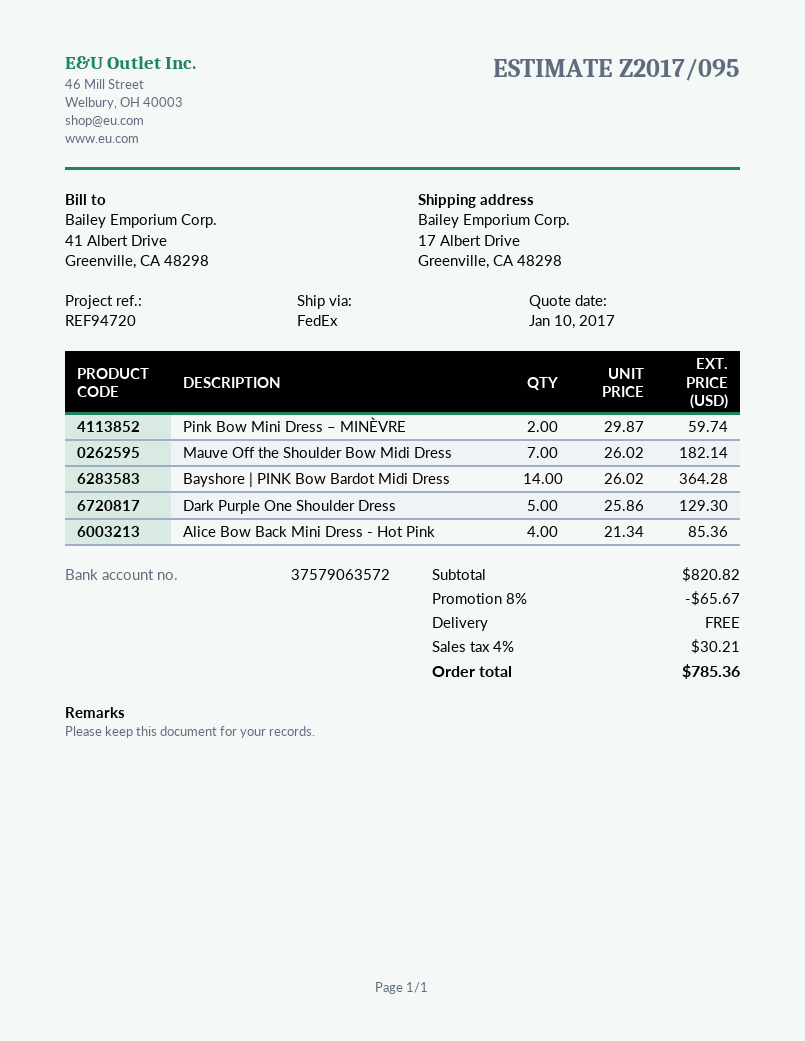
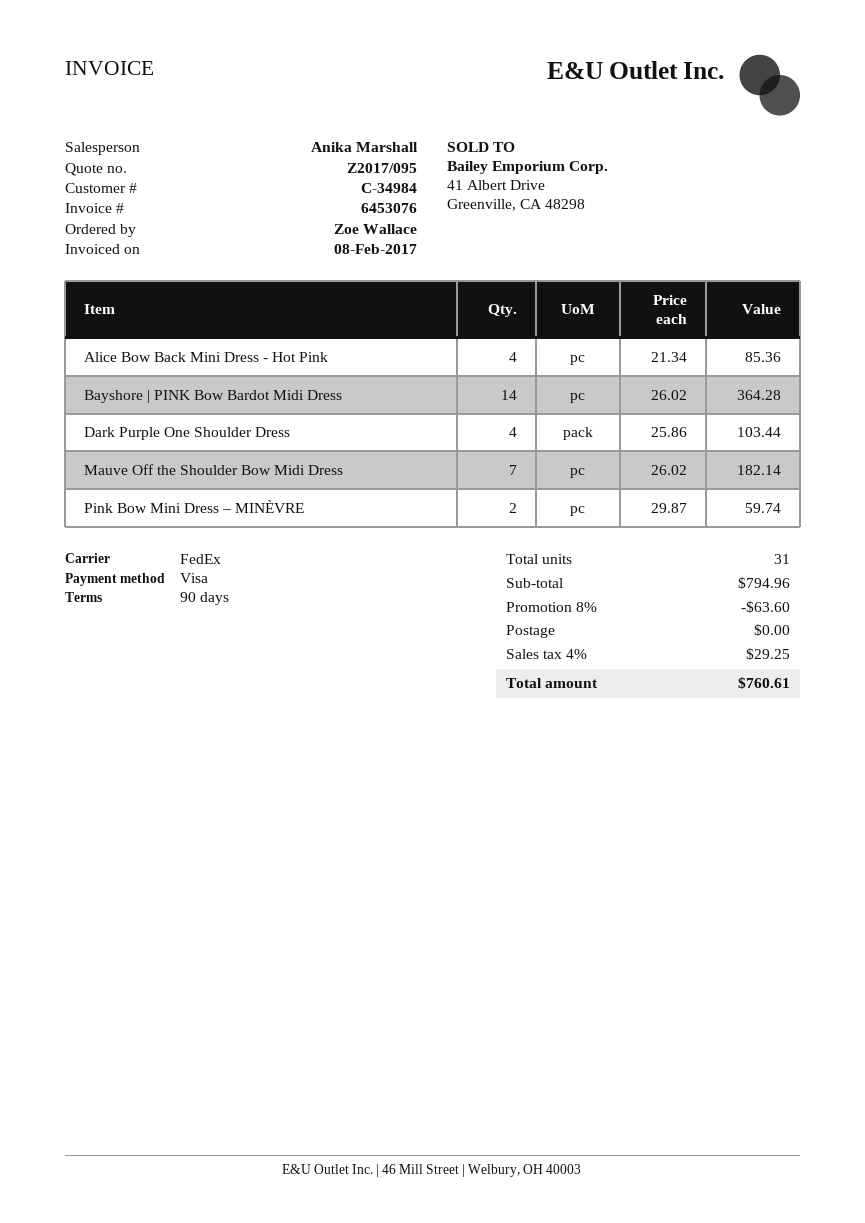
Dark Purple One Shoulder Dress: 5 x 25.86 = 129.30 -> 4 x 25.86 = 103.44
subtotal: 820.82 -> 794.96
discount: 8% = 65.67 -> 8% = 63.60
tax: 4% = 30.21 -> 4% = 29.25
total: 785.36 -> 760.61

